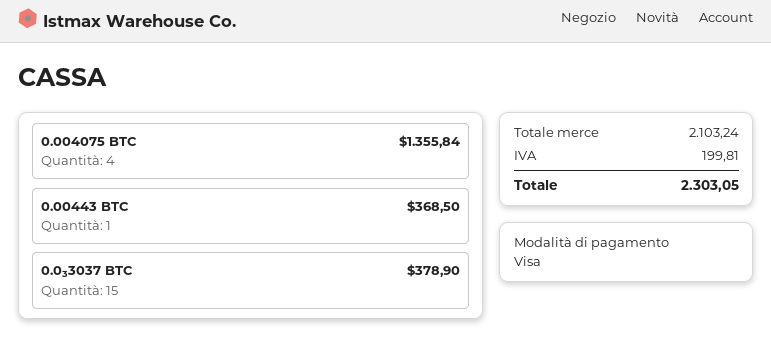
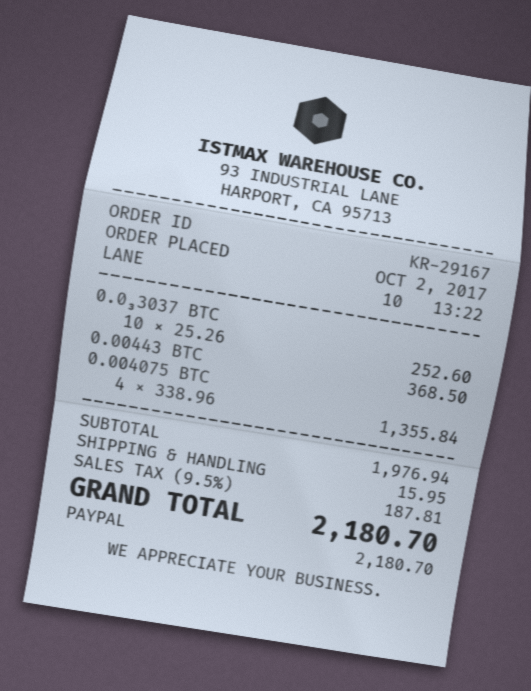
payment method: Visa -> PayPal
0.0₃3037 BTC: 15 for 378.90 -> 10 for 252.60
subtotal: 2103.24 -> 1976.94
shipping: none -> 15.95
tax: 199.81 -> 187.81
total: 2303.05 -> 2180.70

